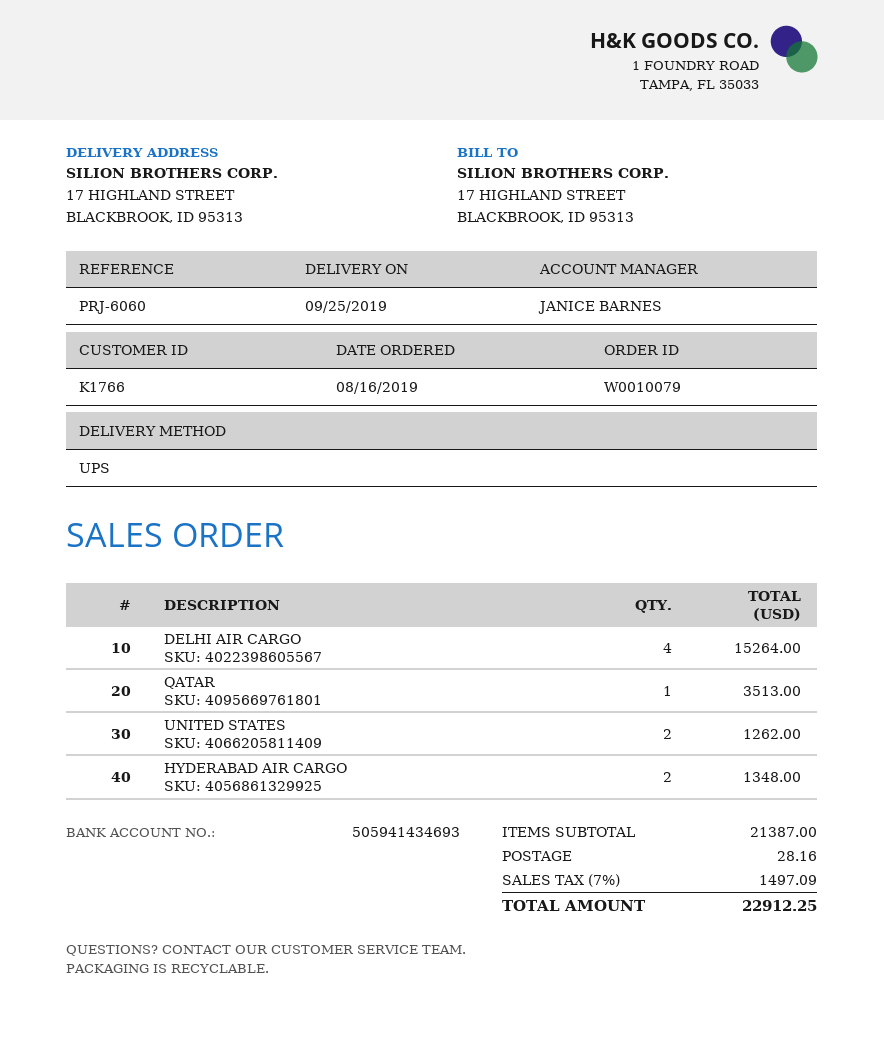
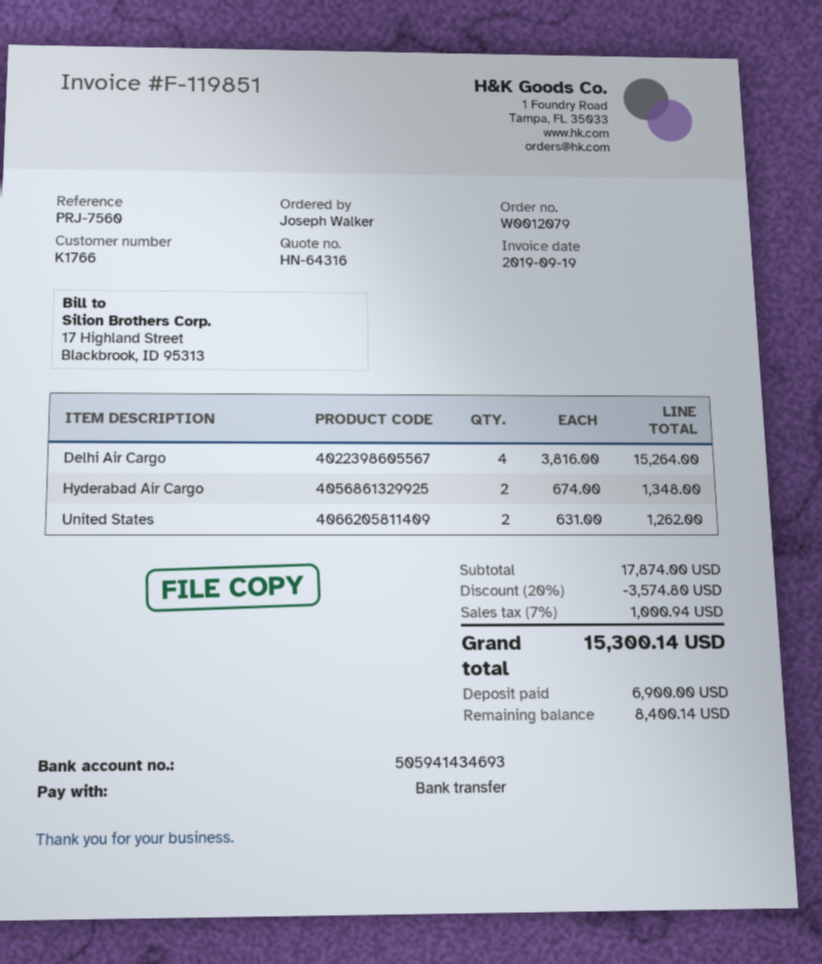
order number: W0010079 -> W0012079
reference: PRJ-6060 -> PRJ-7560
QATAR: 1 for 3513.00 -> none
subtotal: 21387.00 -> 17874.00
discount: none -> 20% = 3574.80
shipping: 28.16 -> none
tax: 7% = 1497.09 -> 7% = 1000.94
total: 22912.25 -> 15300.14

